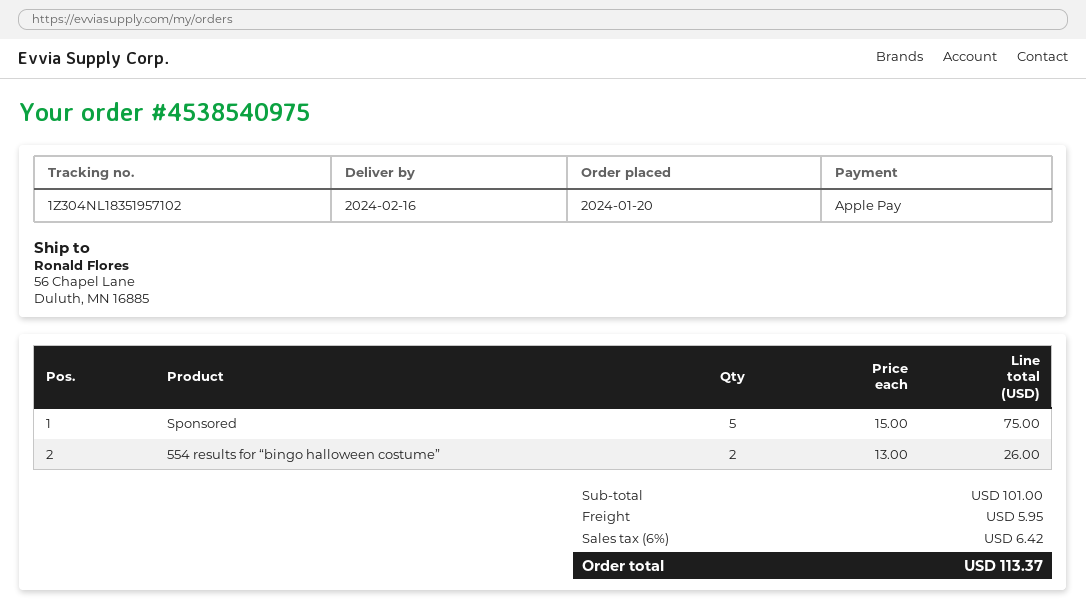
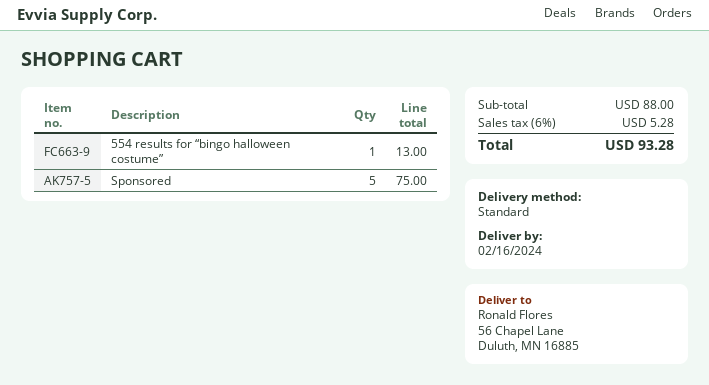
554 results for “bingo halloween costume”: 2 for 26.00 -> 1 for 13.00
subtotal: 101.00 -> 88.00
shipping: 5.95 -> none
tax: 6% = 6.42 -> 6% = 5.28
total: 113.37 -> 93.28

